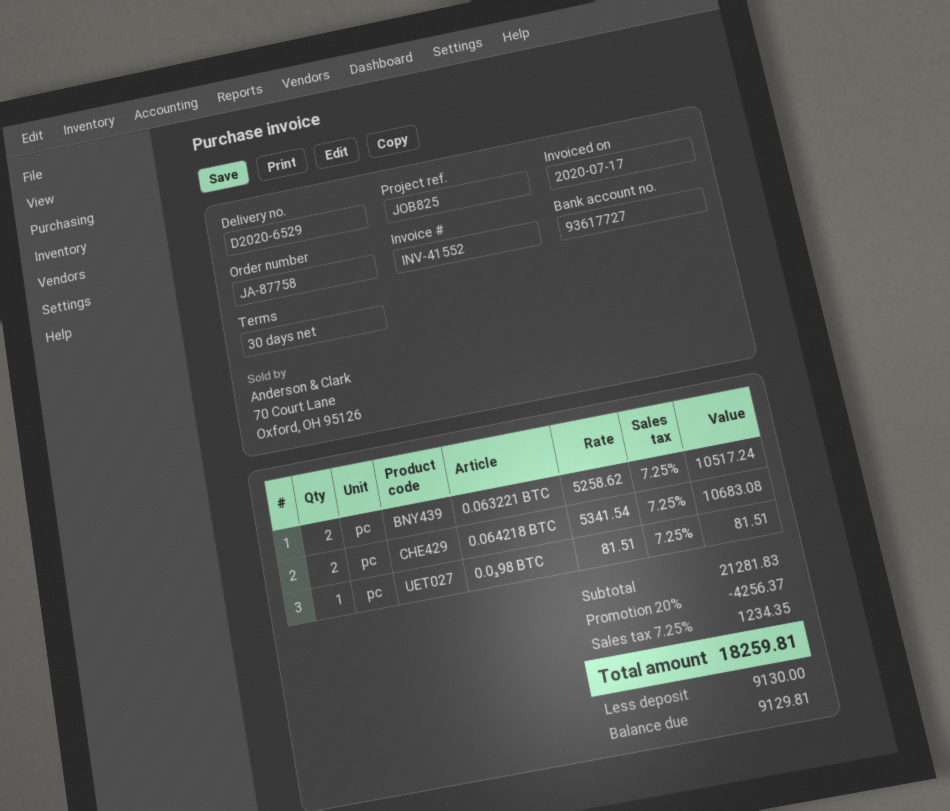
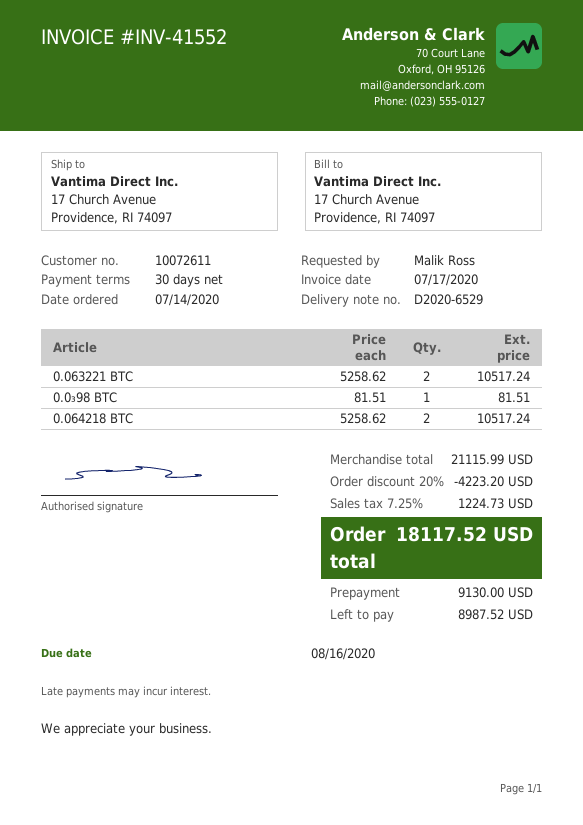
0.064218 BTC: 2 x 5341.54 = 10683.08 -> 2 x 5258.62 = 10517.24
subtotal: 21281.83 -> 21115.99
discount: 20% = 4256.37 -> 20% = 4223.20
tax: 7.25% = 1234.35 -> 7.25% = 1224.73
total: 18259.81 -> 18117.52
balance: 9129.81 -> 8987.52

